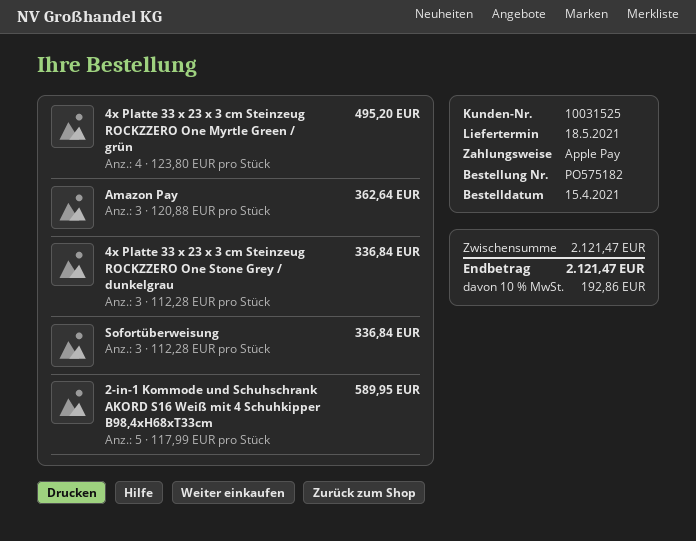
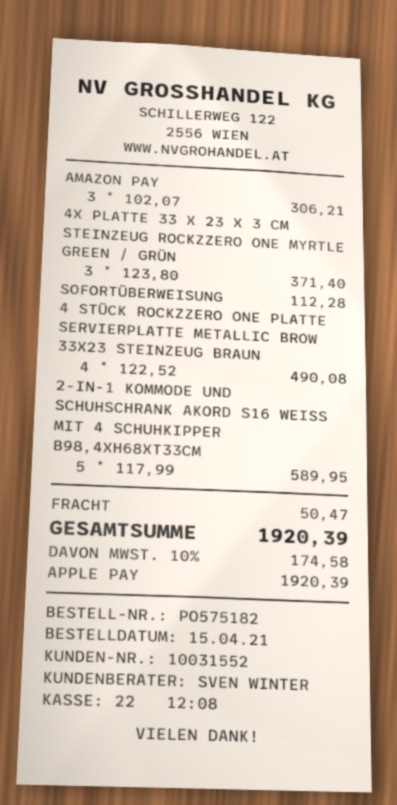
customer number: 10031525 -> 10031552
4x Platte 33 x 23 x 3 cm Steinzeug ROCKZZERO One Myrtle Green / grün: 4 x 123.80 = 495.20 -> 3 x 123.80 = 371.40
Amazon Pay: 3 x 120.88 = 362.64 -> 3 x 102.07 = 306.21
4x Platte 33 x 23 x 3 cm Steinzeug ROCKZZERO One Stone Grey / dunkelgrau: 3 x 112.28 = 336.84 -> none
Sofortüberweisung: 3 x 112.28 = 336.84 -> 1 x 112.28 = 112.28
4 STÜCK ROCKZZERO ONE PLATTE SERVIERPLATTE METALLIC BROW 33X23 STEINZEUG BRAUN: none -> 4 x 122.52 = 490.08
shipping: none -> 50.47
tax: 10% = 192.86 -> 10% = 174.58
total: 2121.47 -> 1920.39

